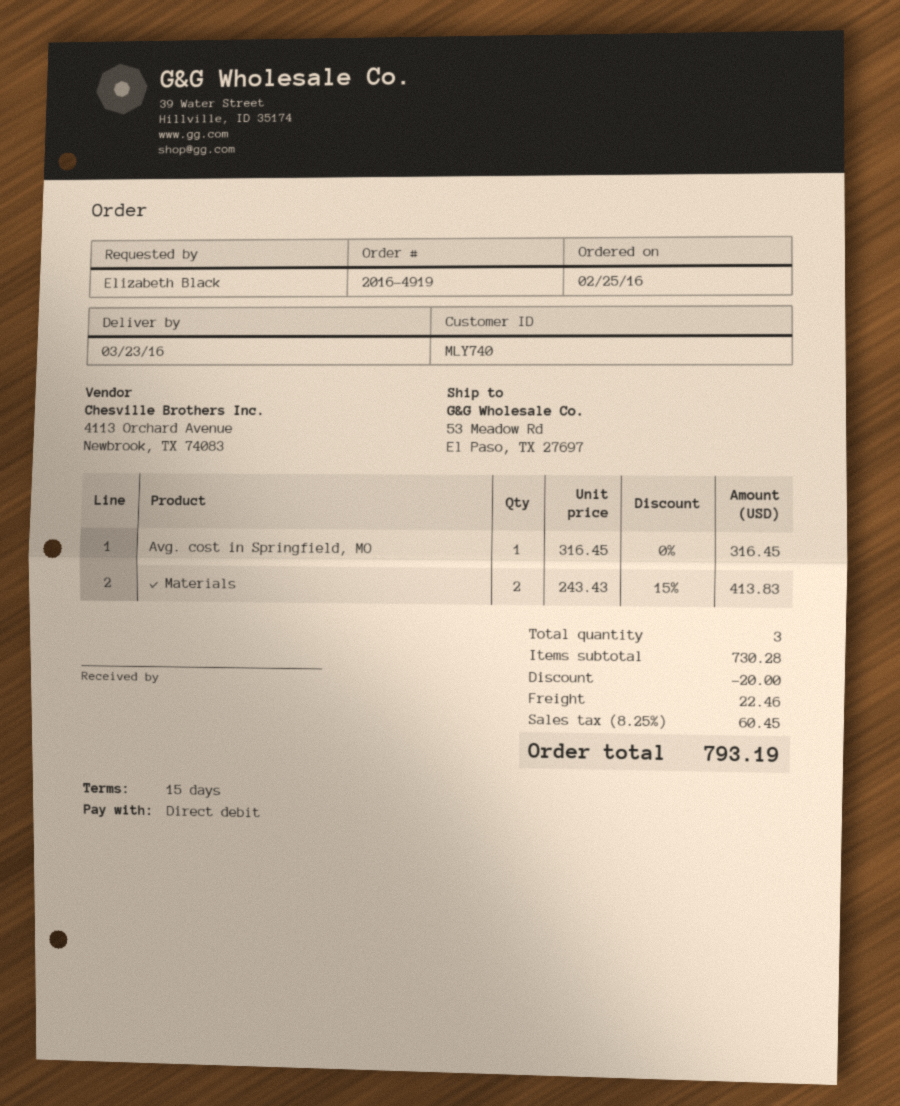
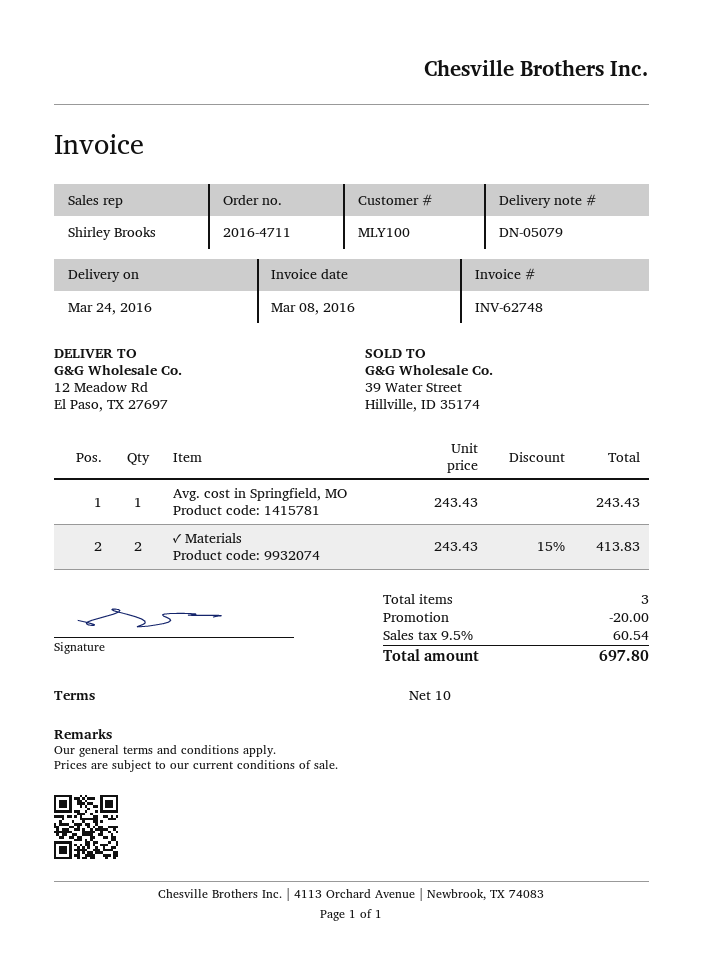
order number: 2016-4919 -> 2016-4711
delivery date: 2016-03-23 -> 2016-03-24
payment terms: 15 days -> 10 days
customer number: MLY740 -> MLY100
ship to: 53 Meadow Rd, El Paso, TX 27697 -> 12 Meadow Rd, El Paso, TX 27697
Avg. cost in Springfield, MO: 1 x 316.45 = 316.45 -> 1 x 243.43 = 243.43
shipping: 22.46 -> none
tax: 8.25% = 60.45 -> 9.5% = 60.54
total: 793.19 -> 697.80

